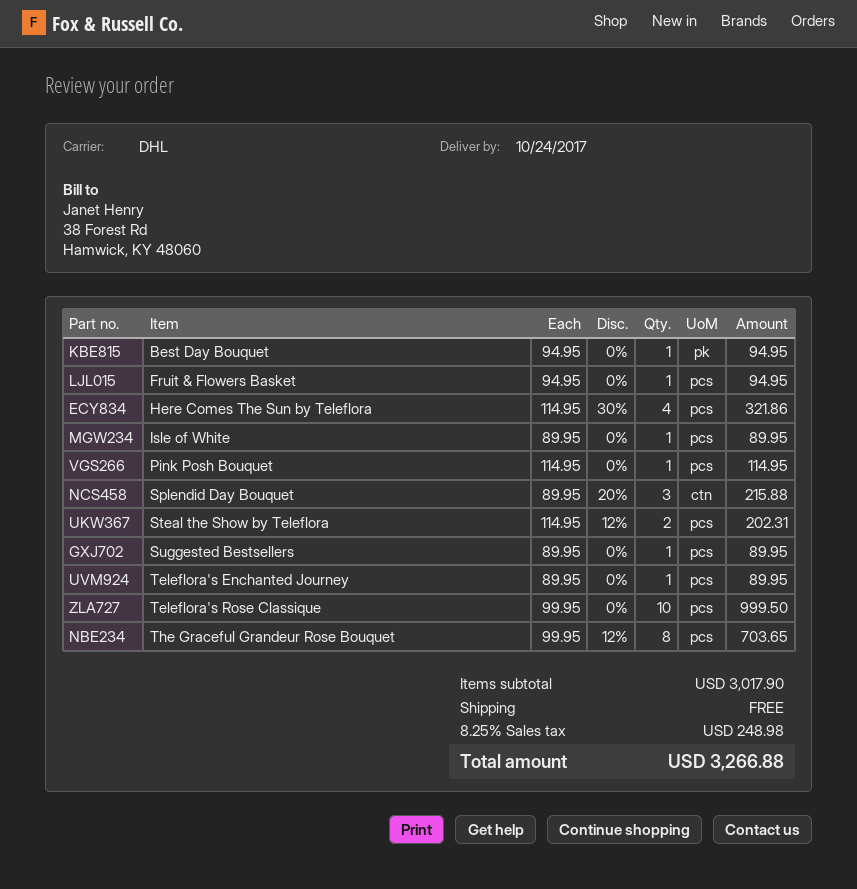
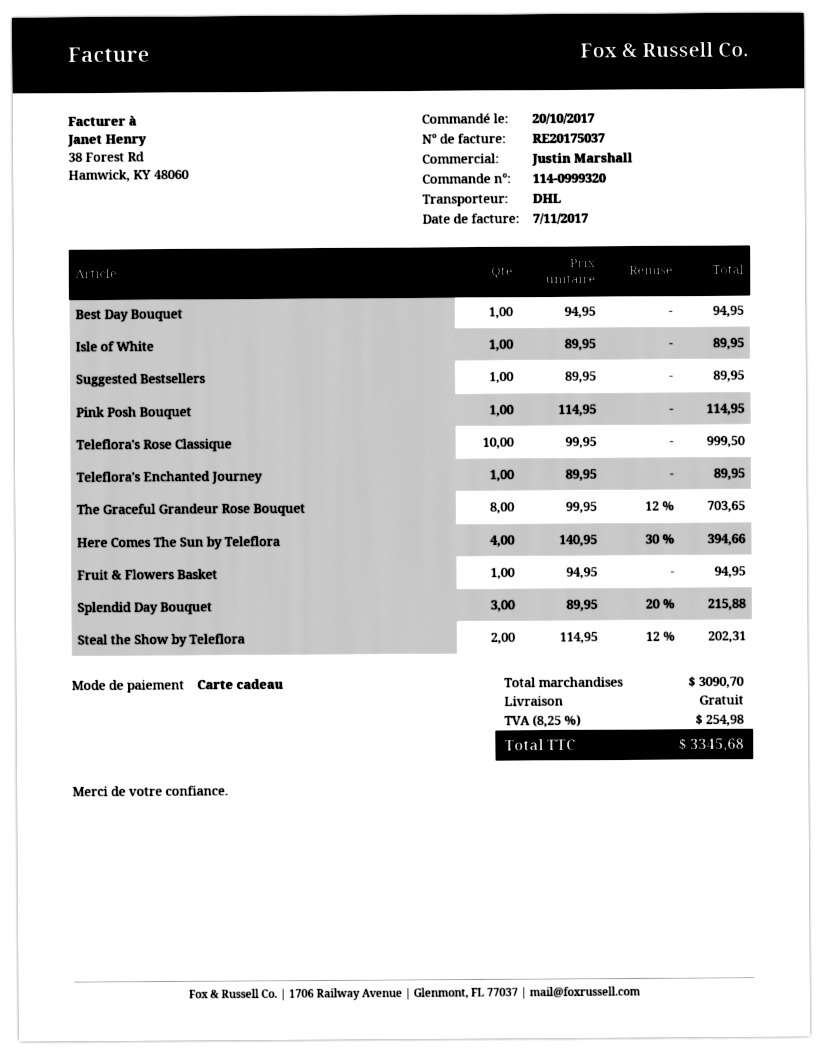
Here Comes The Sun by Teleflora: 4 x 114.95 - 30% = 321.86 -> 4 x 140.95 - 30% = 394.66
subtotal: 3017.90 -> 3090.70
tax: 8.25% = 248.98 -> 8.25% = 254.98
total: 3266.88 -> 3345.68

